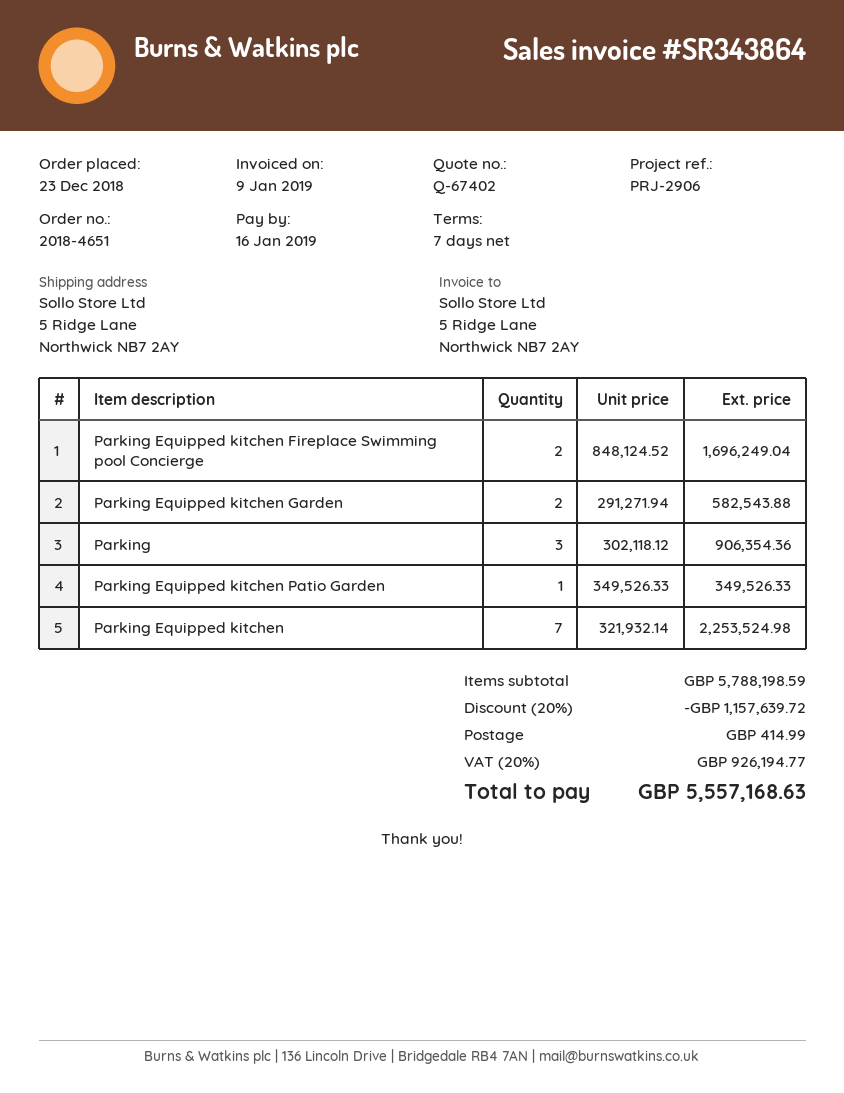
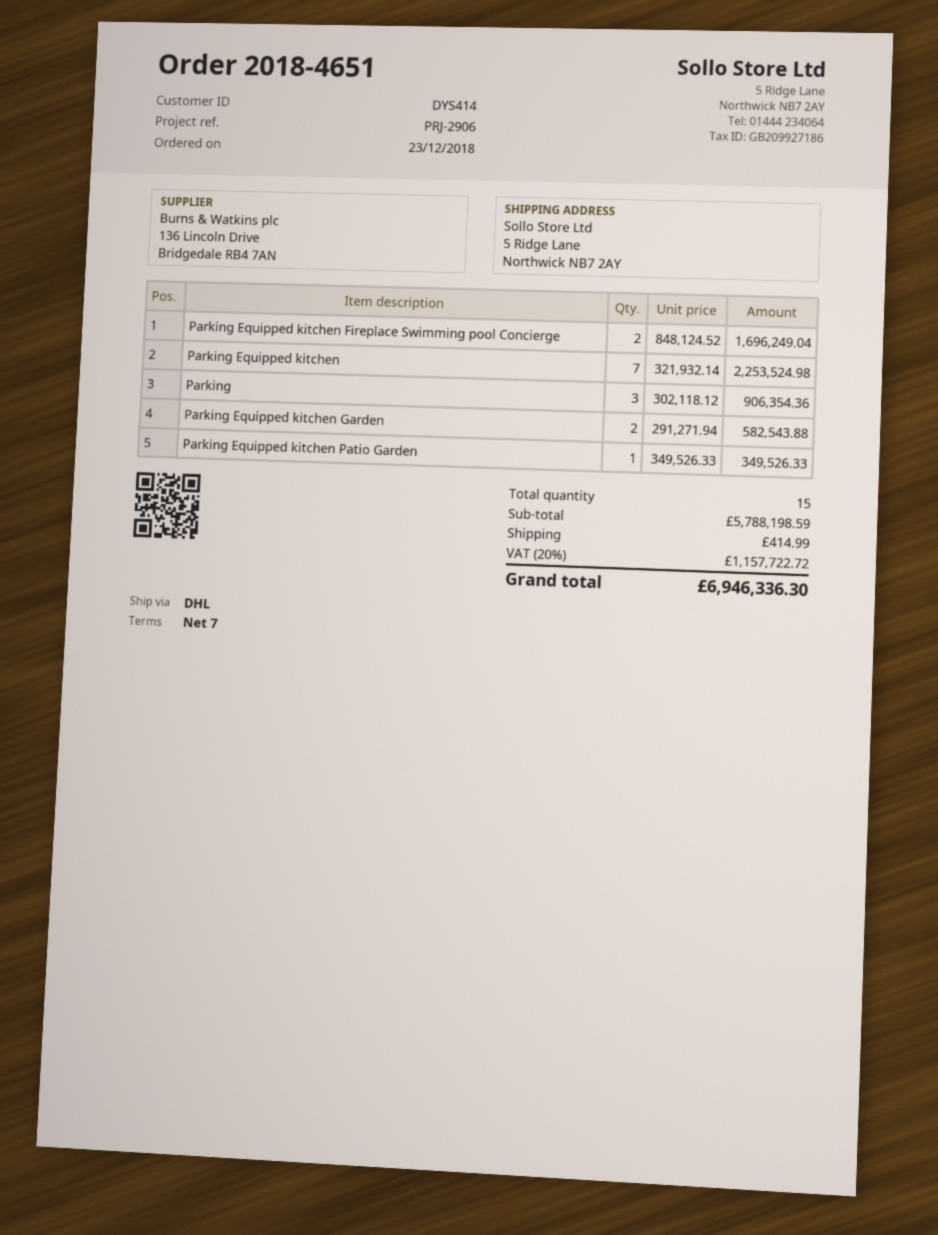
discount: 20% = 1157639.72 -> none
tax: 20% = 926194.77 -> 20% = 1157722.72
total: 5557168.63 -> 6946336.30

